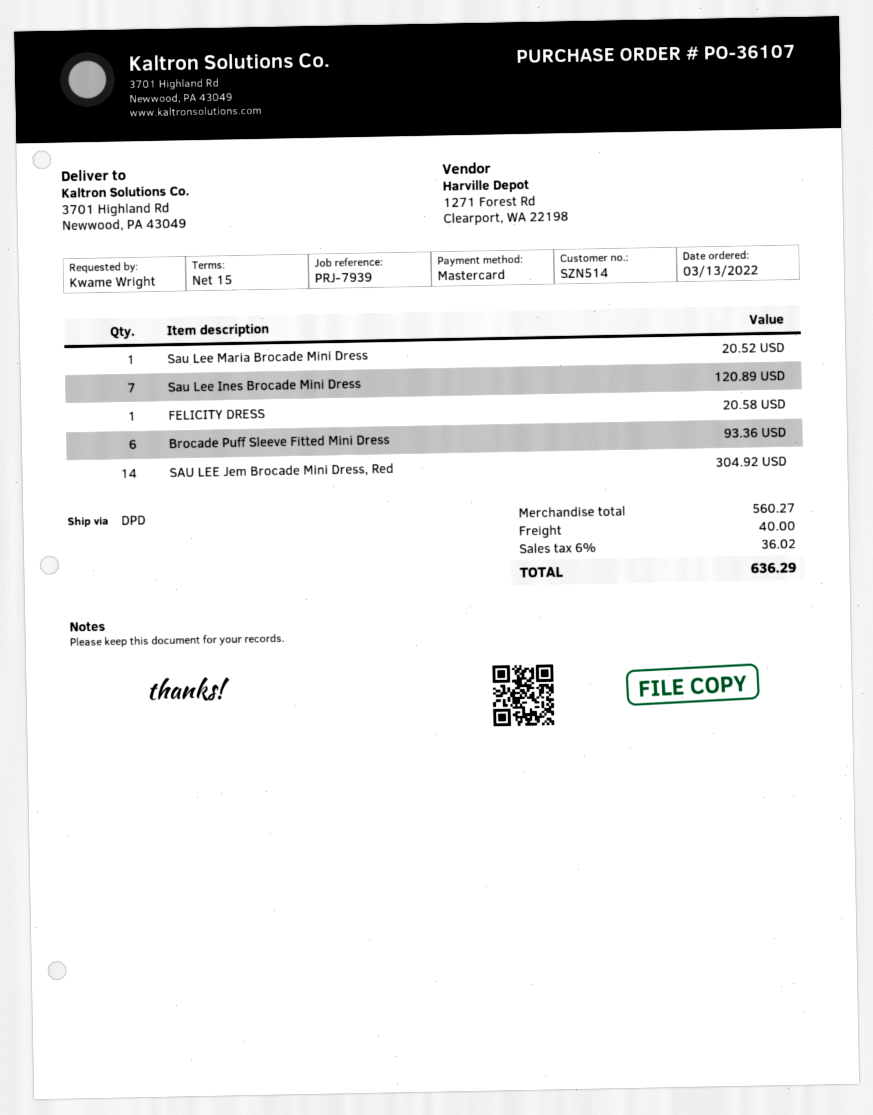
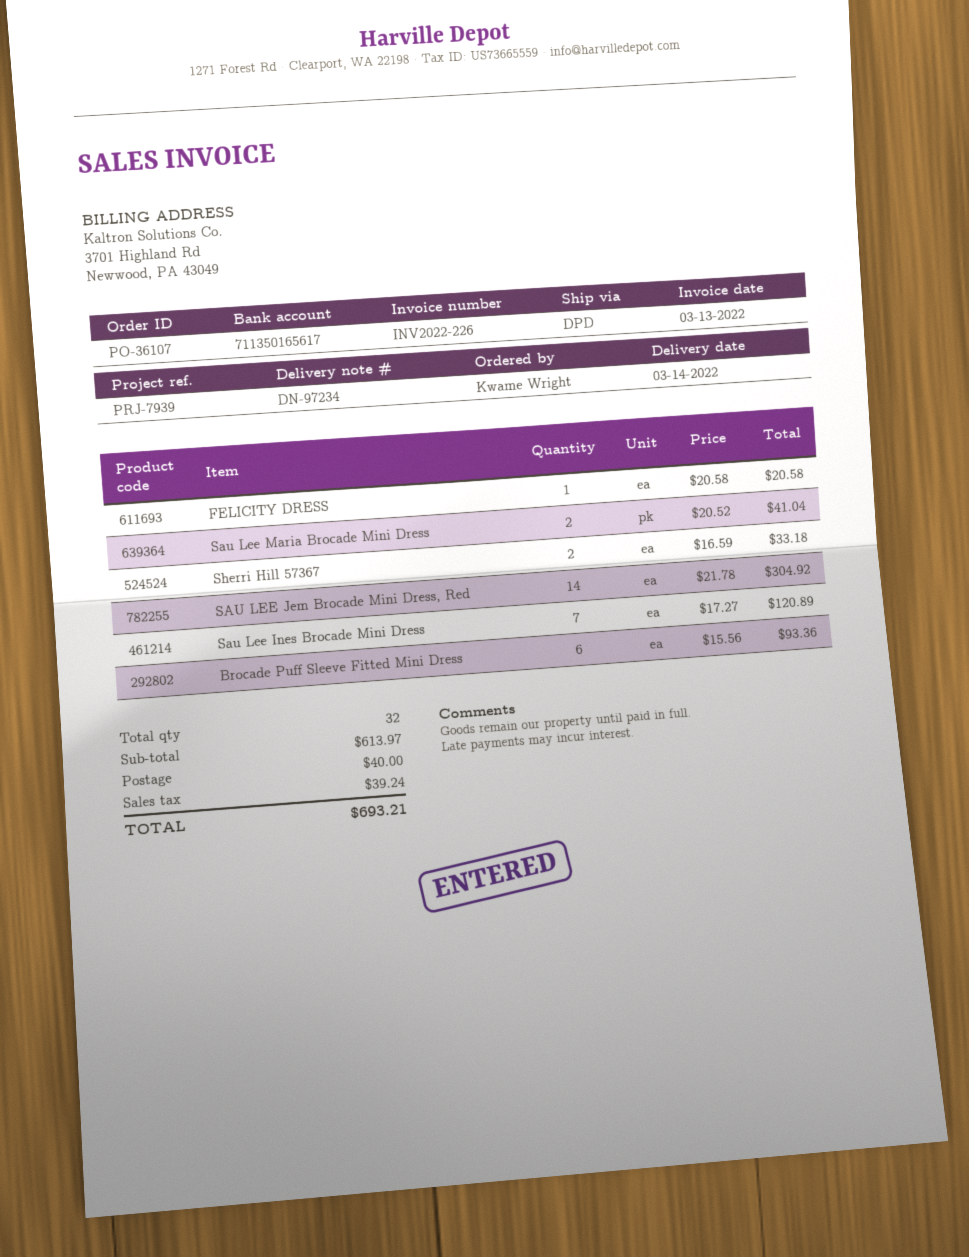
Sau Lee Maria Brocade Mini Dress: 1 for 20.52 -> 2 for 41.04
Sherri Hill 57367: none -> 2 for 33.18
subtotal: 560.27 -> 613.97
tax: 36.02 -> 39.24
total: 636.29 -> 693.21

